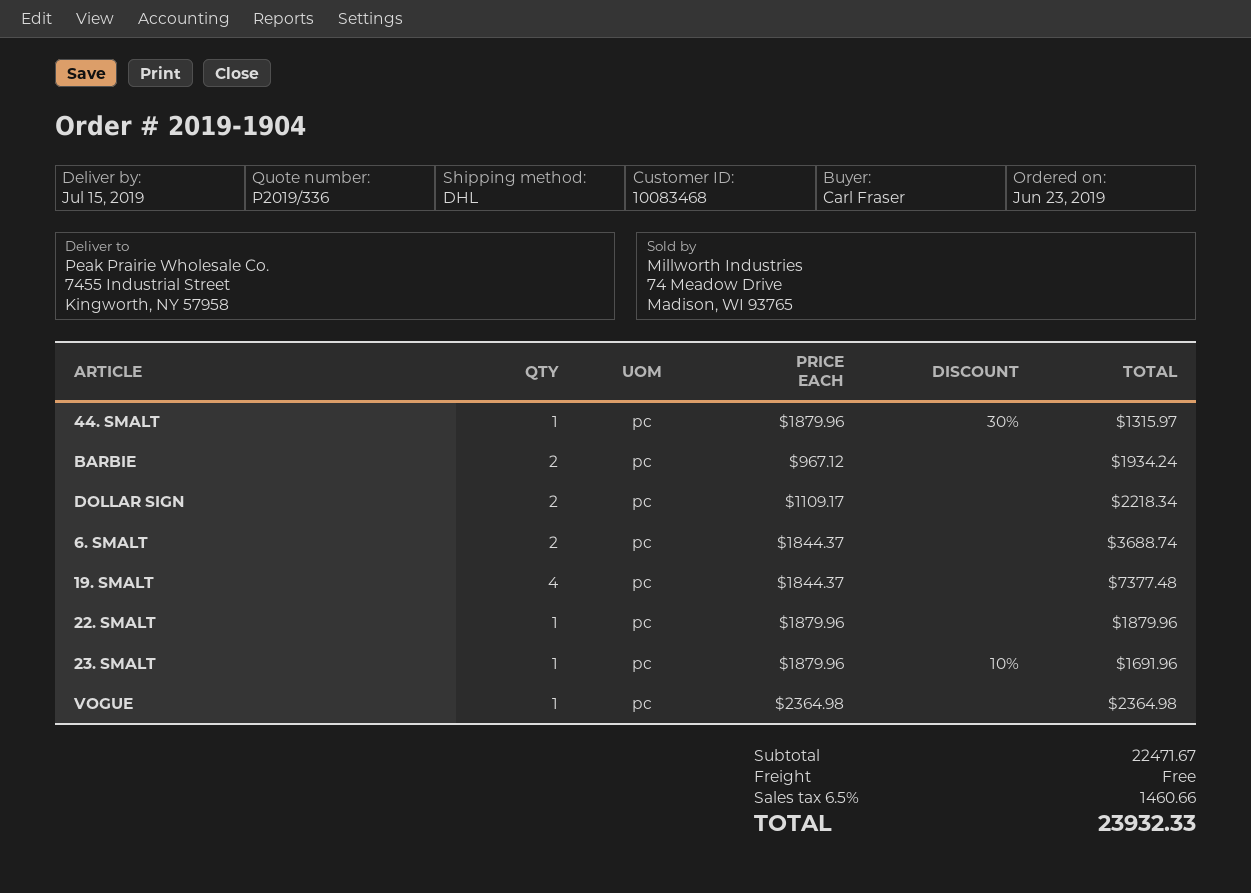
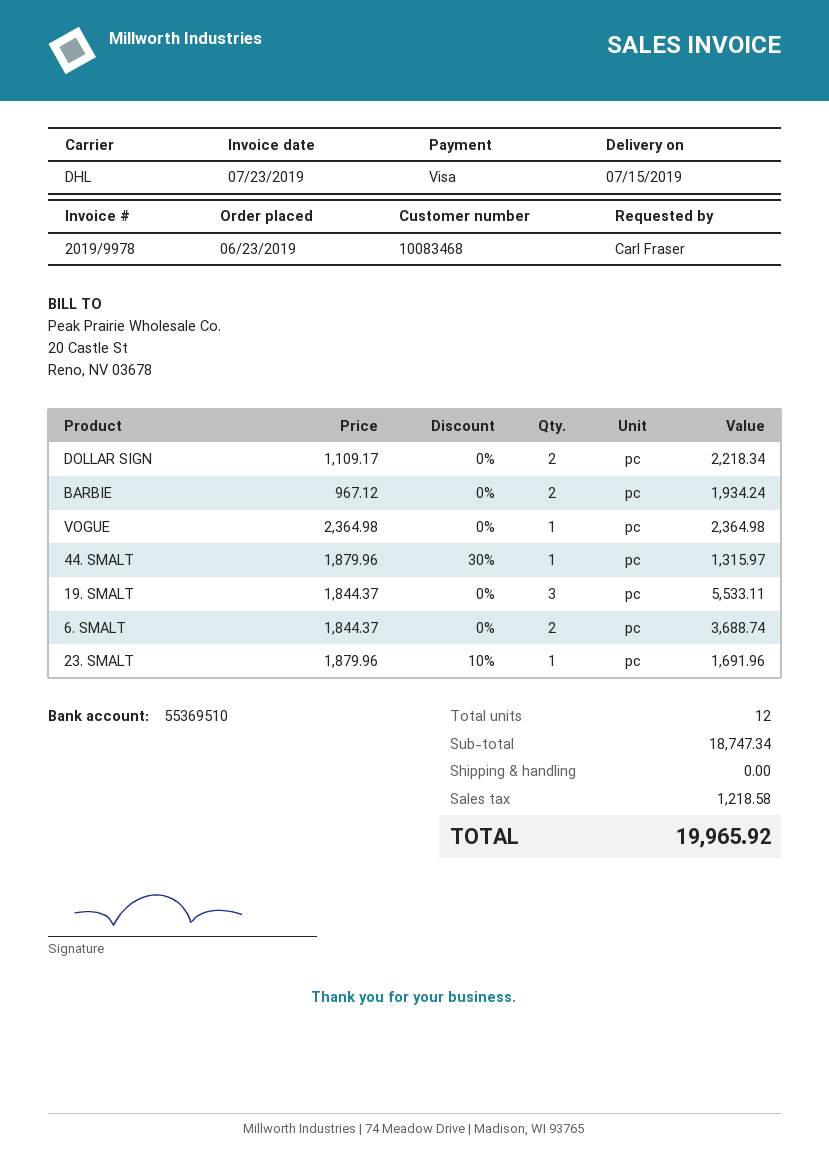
19. SMALT: 4 x 1844.37 = 7377.48 -> 3 x 1844.37 = 5533.11
22. SMALT: 1 x 1879.96 = 1879.96 -> none
subtotal: 22471.67 -> 18747.34
tax: 1460.66 -> 1218.58
total: 23932.33 -> 19965.92

